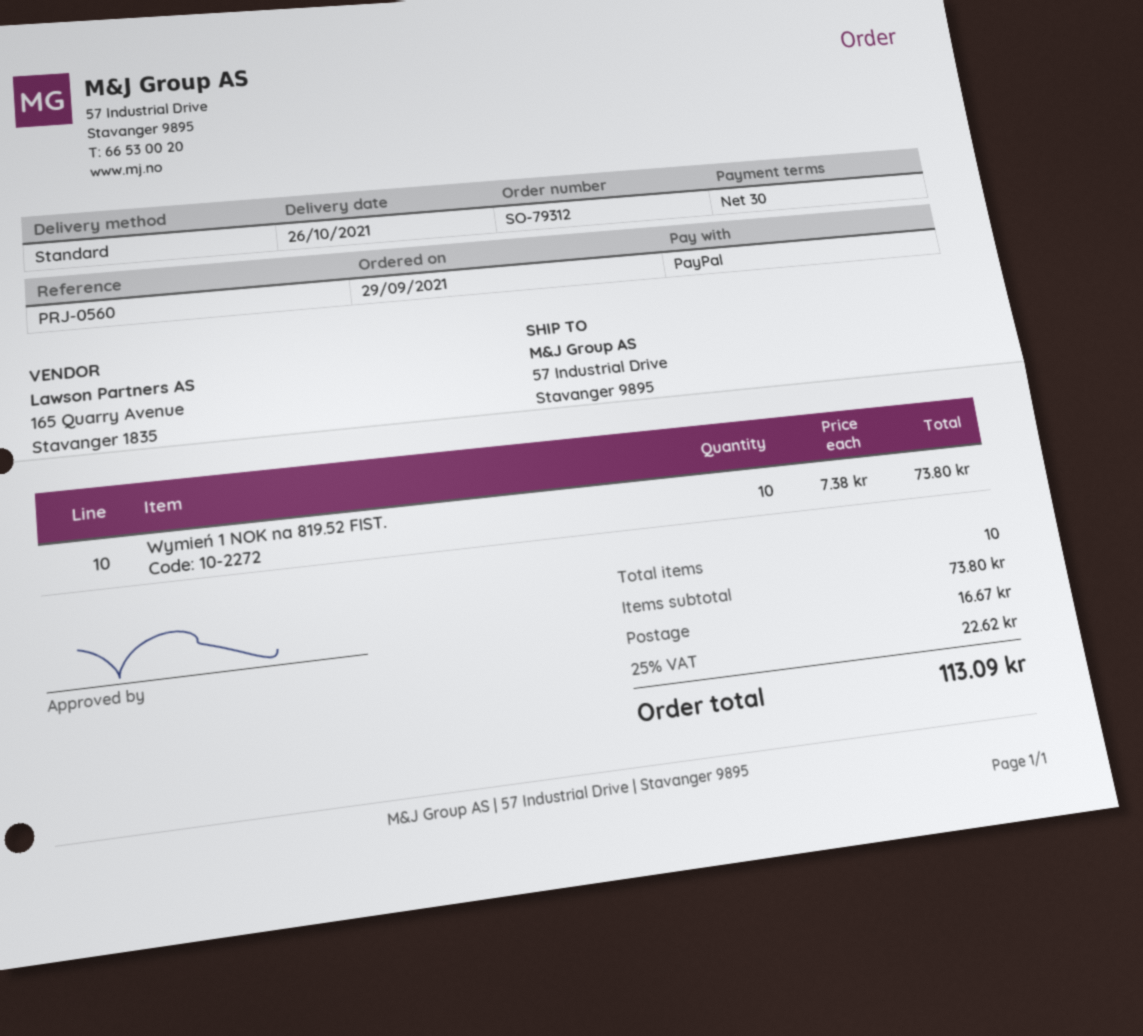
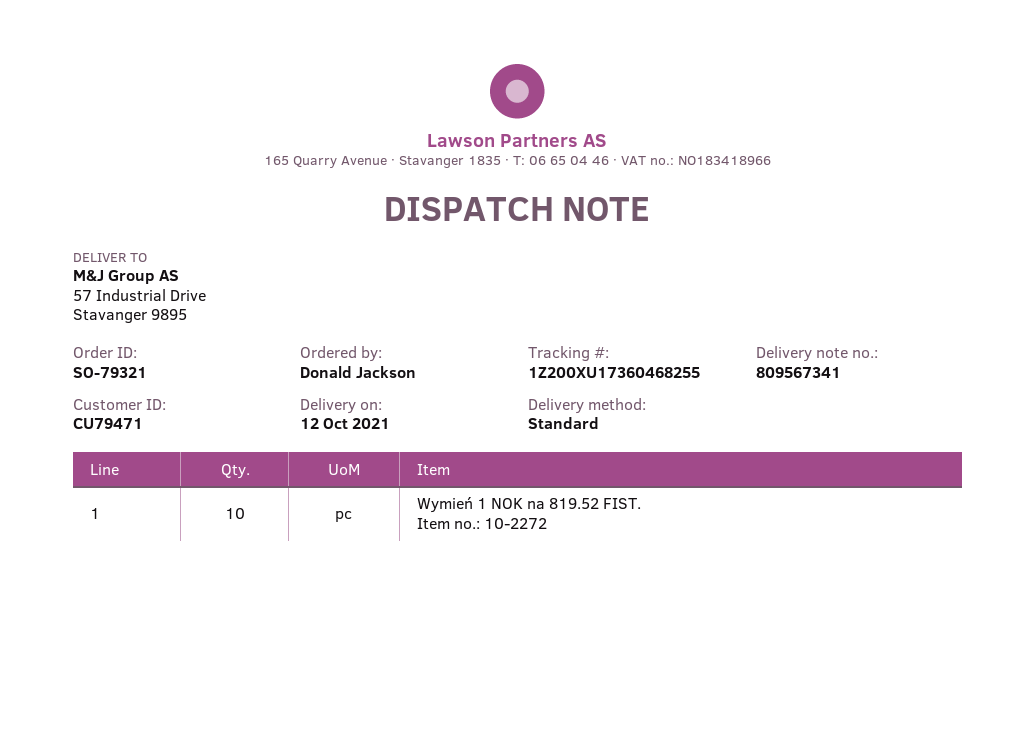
order number: SO-79312 -> SO-79321
delivery date: 2021-10-26 -> 2021-10-12

